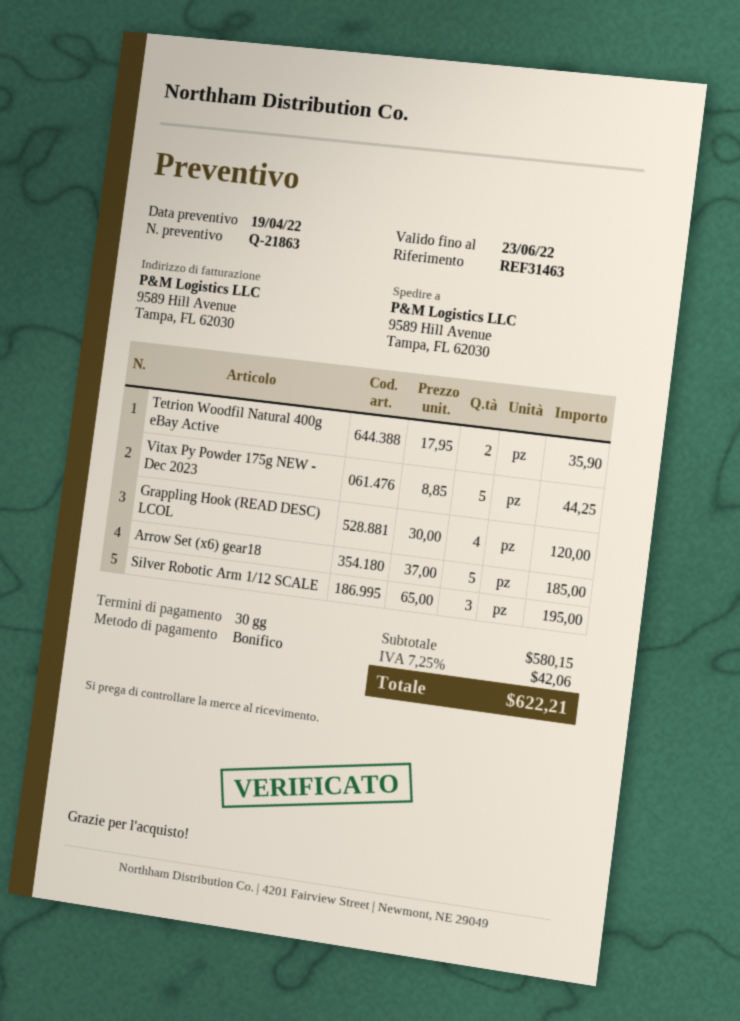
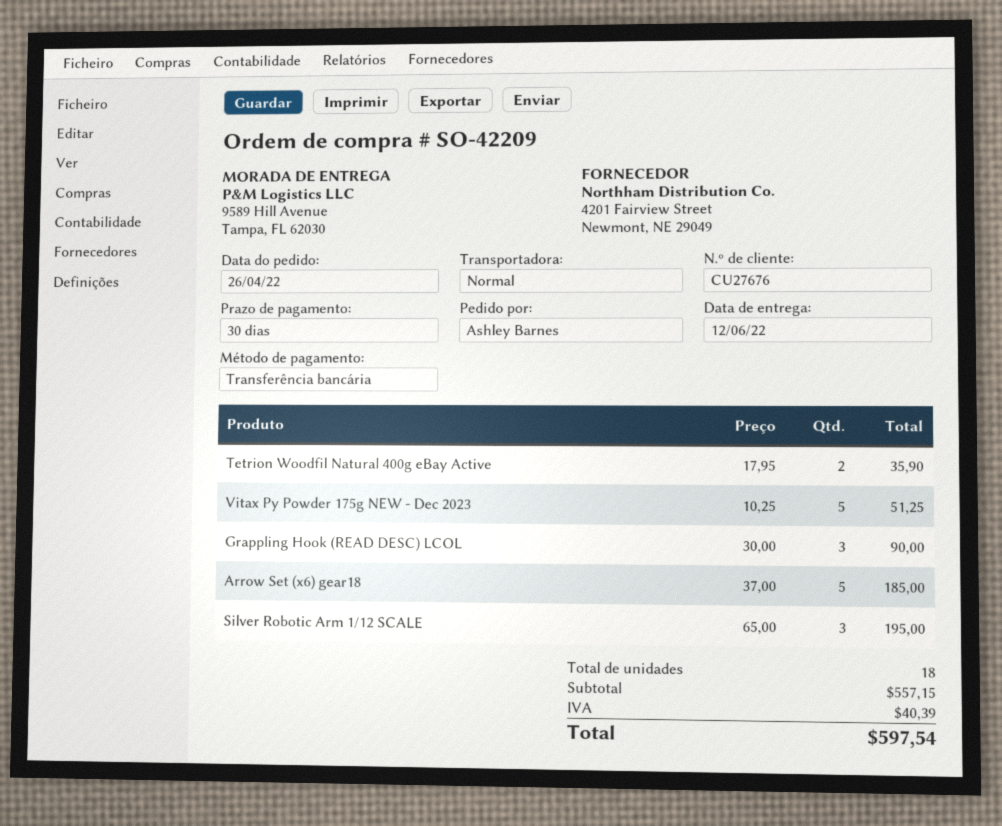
Vitax Py Powder 175g NEW - Dec 2023: 5 x 8.85 = 44.25 -> 5 x 10.25 = 51.25
Grappling Hook (READ DESC) LCOL: 4 x 30.00 = 120.00 -> 3 x 30.00 = 90.00
subtotal: 580.15 -> 557.15
tax: 42.06 -> 40.39
total: 622.21 -> 597.54

